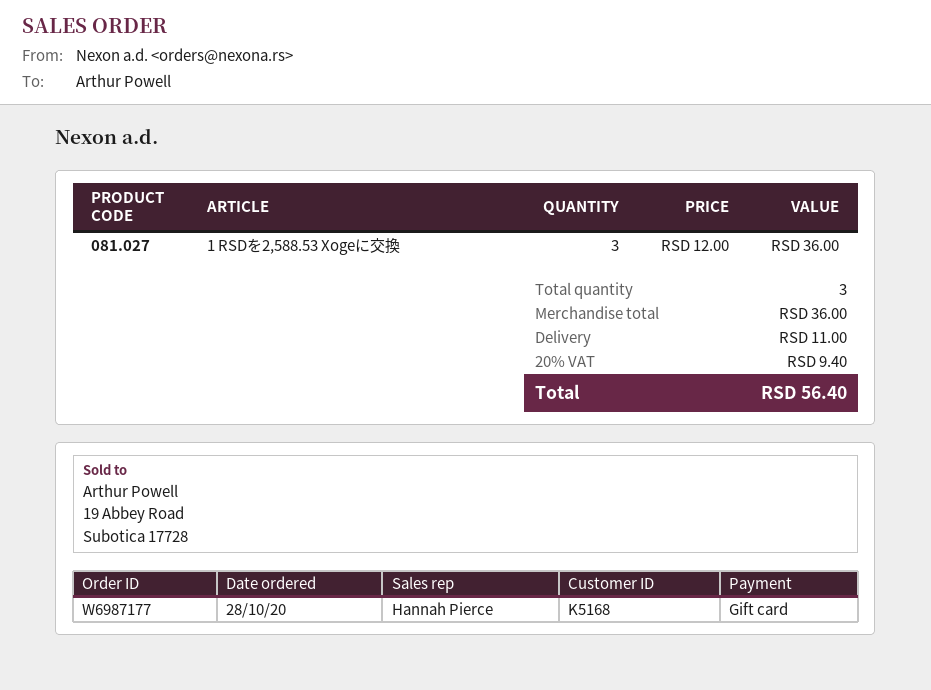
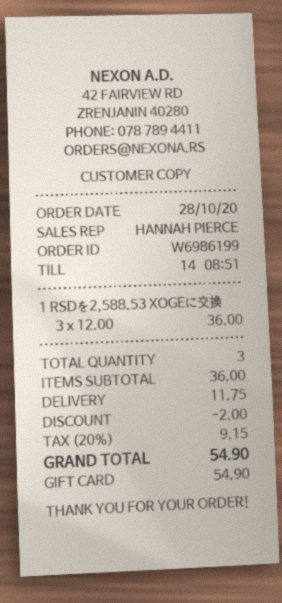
order number: W6987177 -> W6986199
discount: none -> 2.00
shipping: 11.00 -> 11.75
tax: 20% = 9.40 -> 20% = 9.15
total: 56.40 -> 54.90

